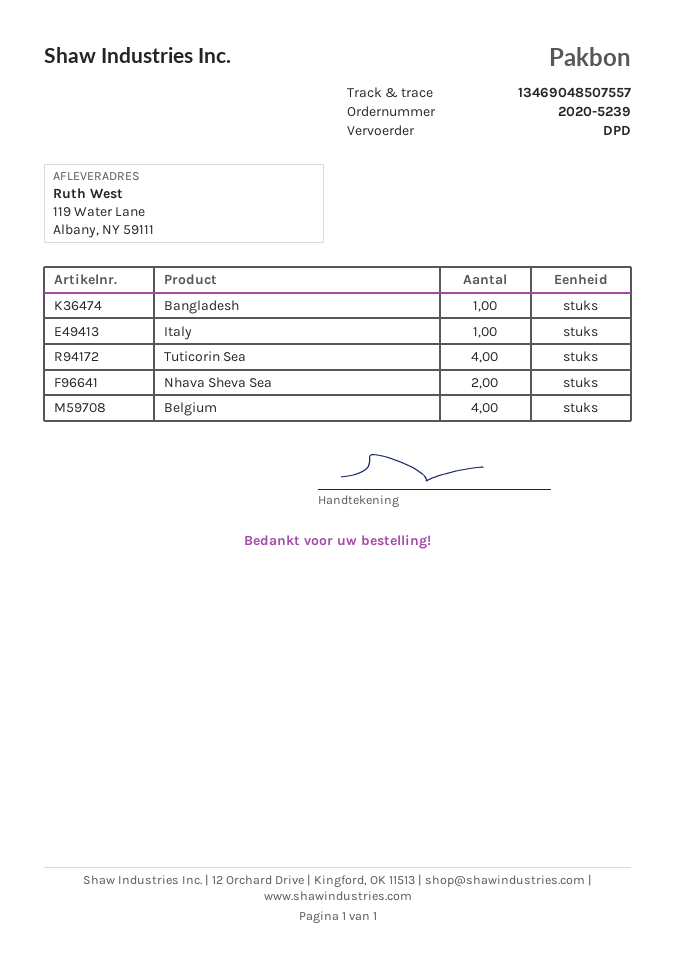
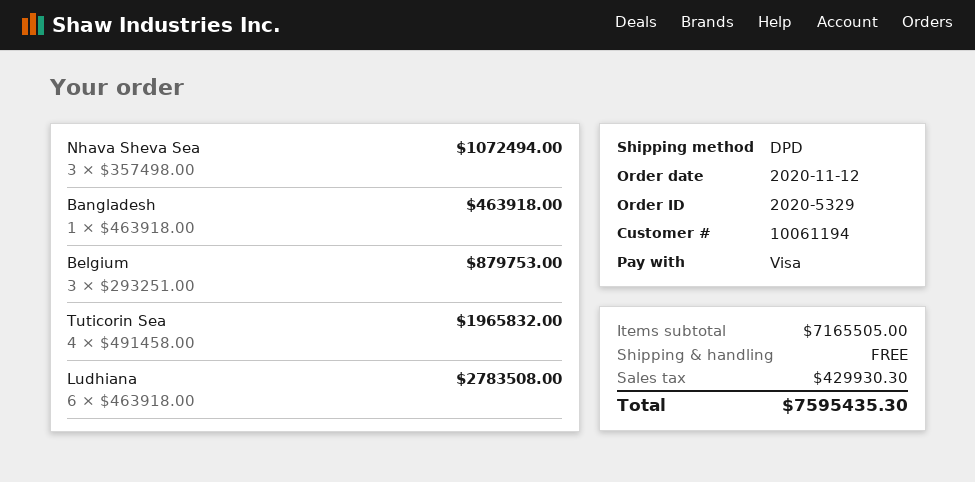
order number: 2020-5239 -> 2020-5329
Italy: 1 -> none
Nhava Sheva Sea: 2 -> 3
Belgium: 4 -> 3
Ludhiana: none -> 6

